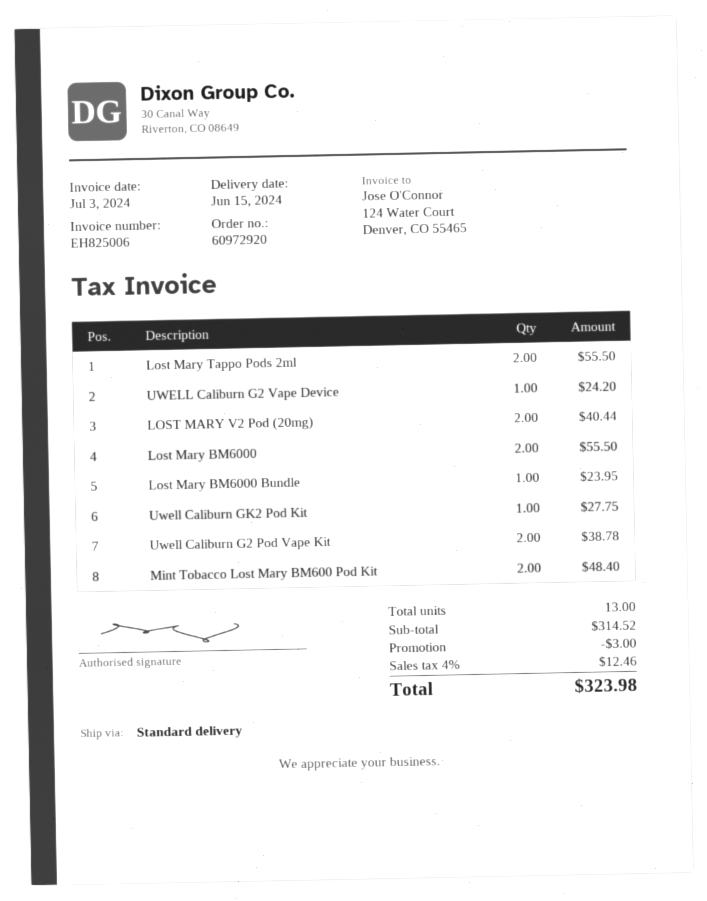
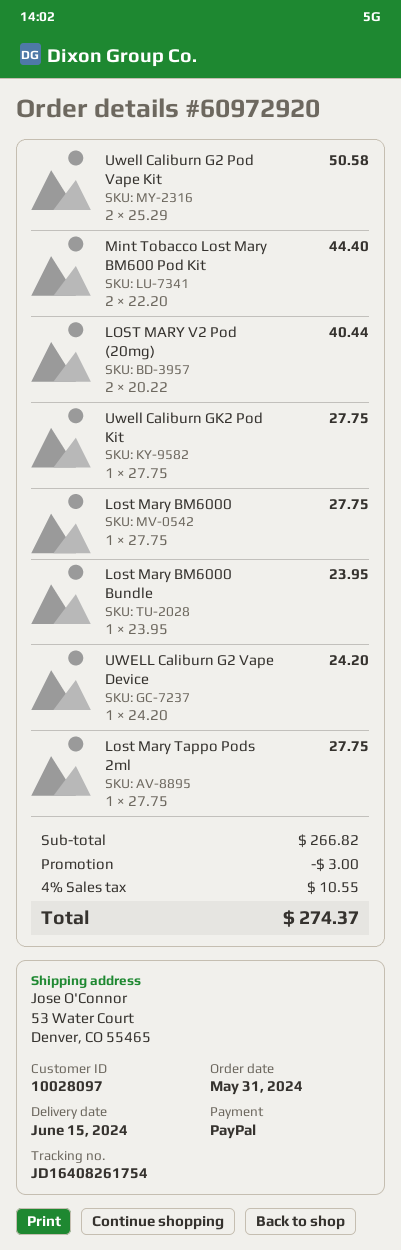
Lost Mary Tappo Pods 2ml: 2 for 55.50 -> 1 for 27.75
Lost Mary BM6000: 2 for 55.50 -> 1 for 27.75
Uwell Caliburn G2 Pod Vape Kit: 2 for 38.78 -> 2 for 50.58
Mint Tobacco Lost Mary BM600 Pod Kit: 2 for 48.40 -> 2 for 44.40
subtotal: 314.52 -> 266.82
tax: 4% = 12.46 -> 4% = 10.55
total: 323.98 -> 274.37

